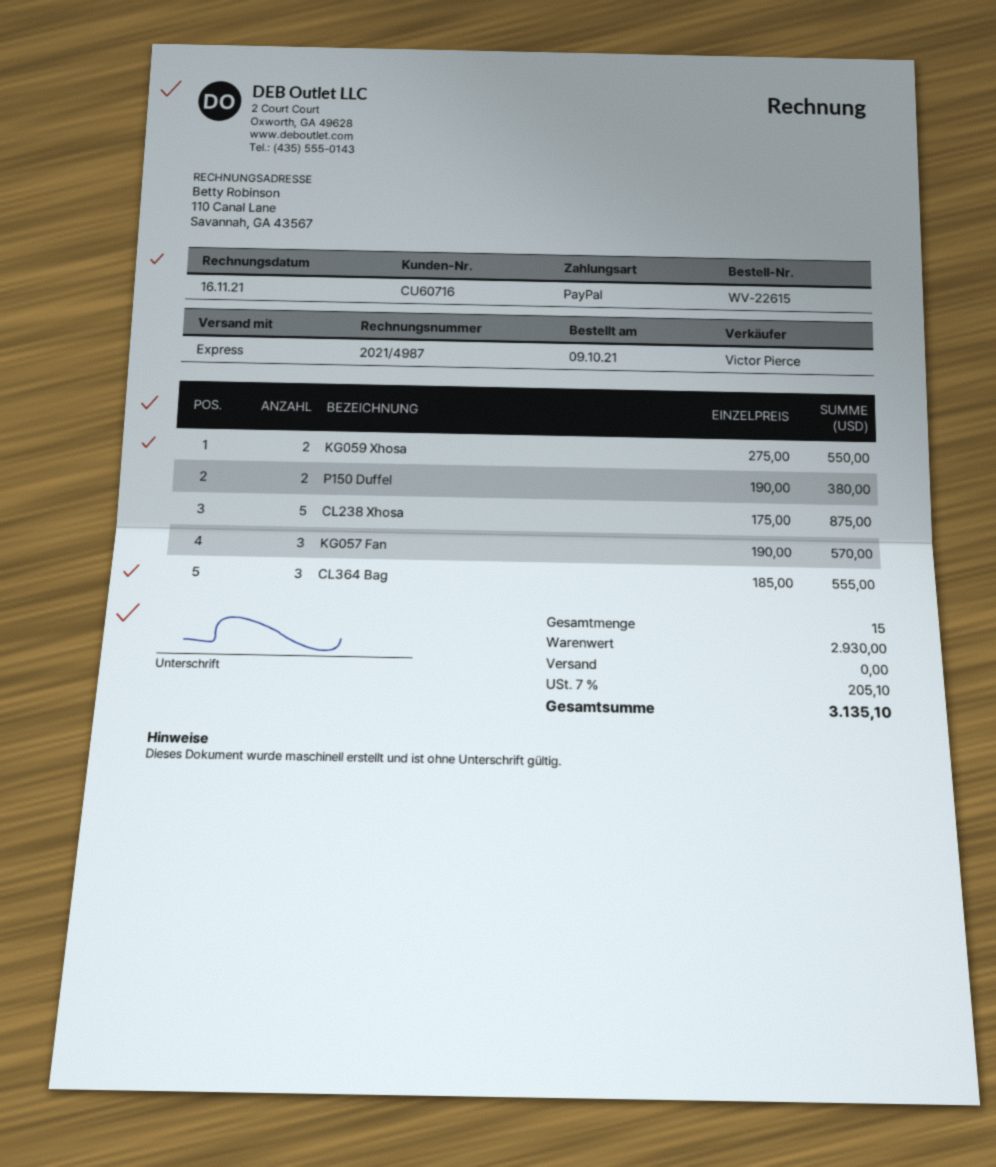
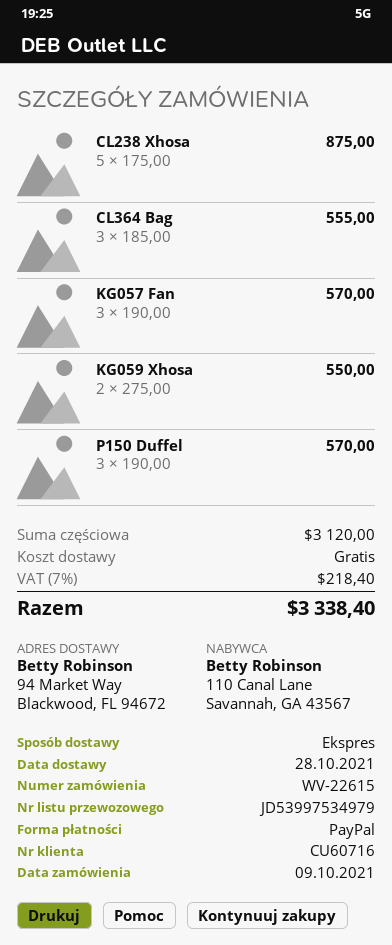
P150 Duffel: 2 x 190.00 = 380.00 -> 3 x 190.00 = 570.00
subtotal: 2930.00 -> 3120.00
tax: 7% = 205.10 -> 7% = 218.40
total: 3135.10 -> 3338.40

